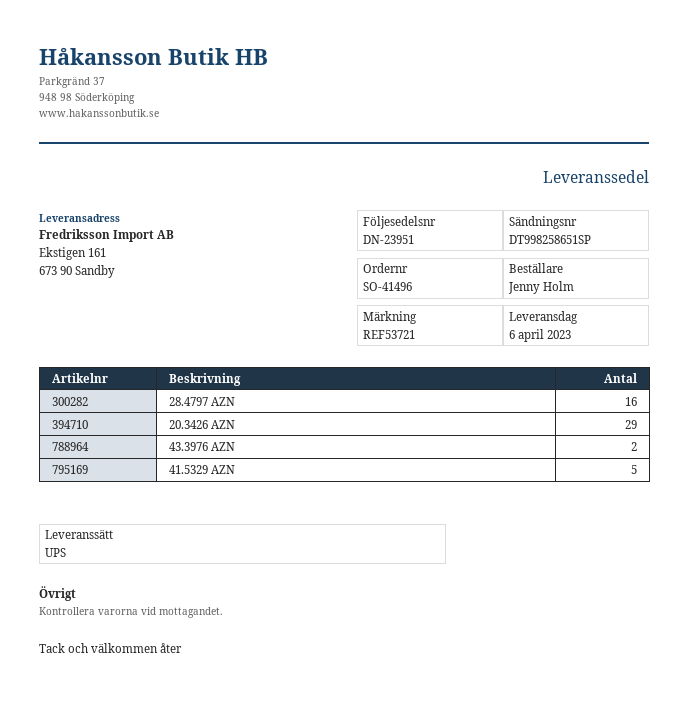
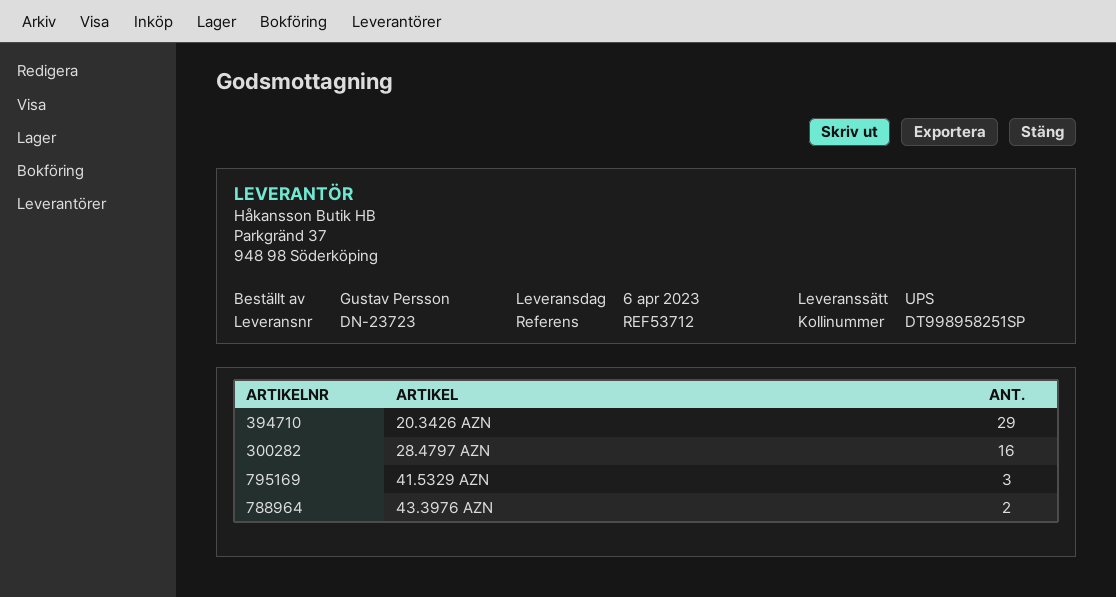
delivery note number: DN-23951 -> DN-23723
reference: REF53721 -> REF53712
ordered by: Jenny Holm -> Gustav Persson
tracking number: DT998258651SP -> DT998958251SP
41.5329 AZN: 5 -> 3

